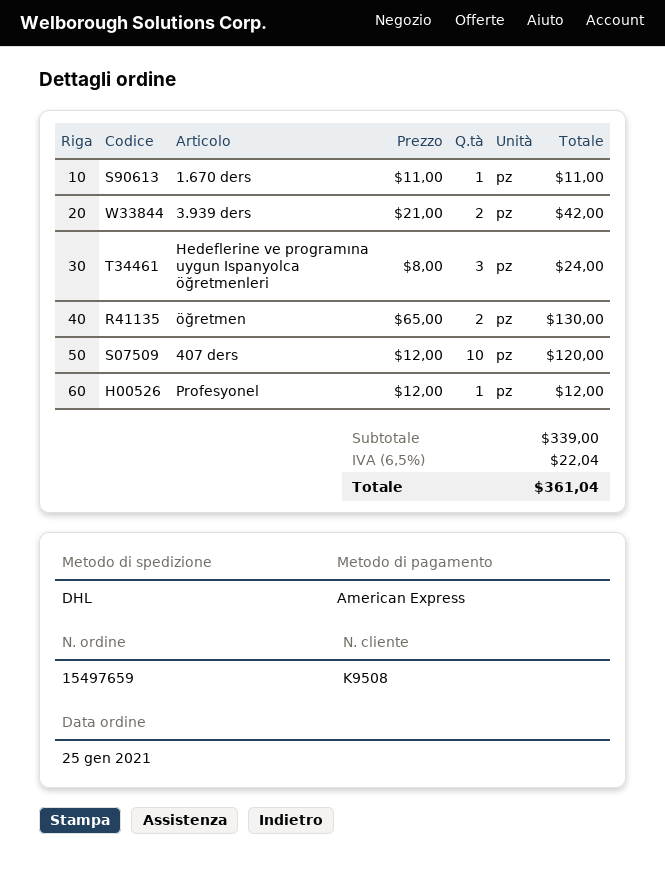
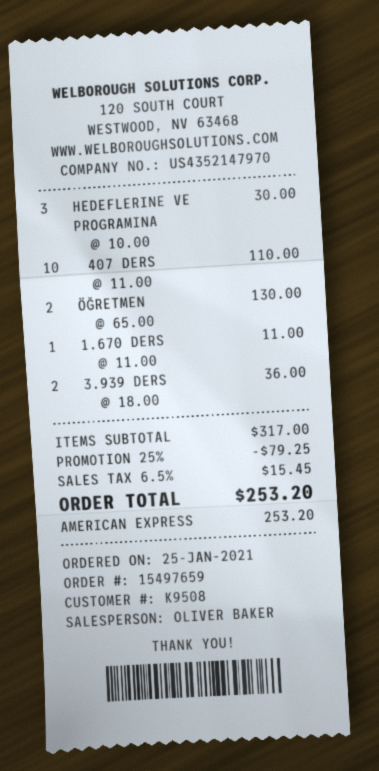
3.939 ders: 2 x 21.00 = 42.00 -> 2 x 18.00 = 36.00
Hedeflerine ve programına uygun Ispanyolca öğretmenleri: 3 x 8.00 = 24.00 -> 3 x 10.00 = 30.00
407 ders: 10 x 12.00 = 120.00 -> 10 x 11.00 = 110.00
Profesyonel: 1 x 12.00 = 12.00 -> none
subtotal: 339.00 -> 317.00
discount: none -> 25% = 79.25
tax: 6.5% = 22.04 -> 6.5% = 15.45
total: 361.04 -> 253.20

